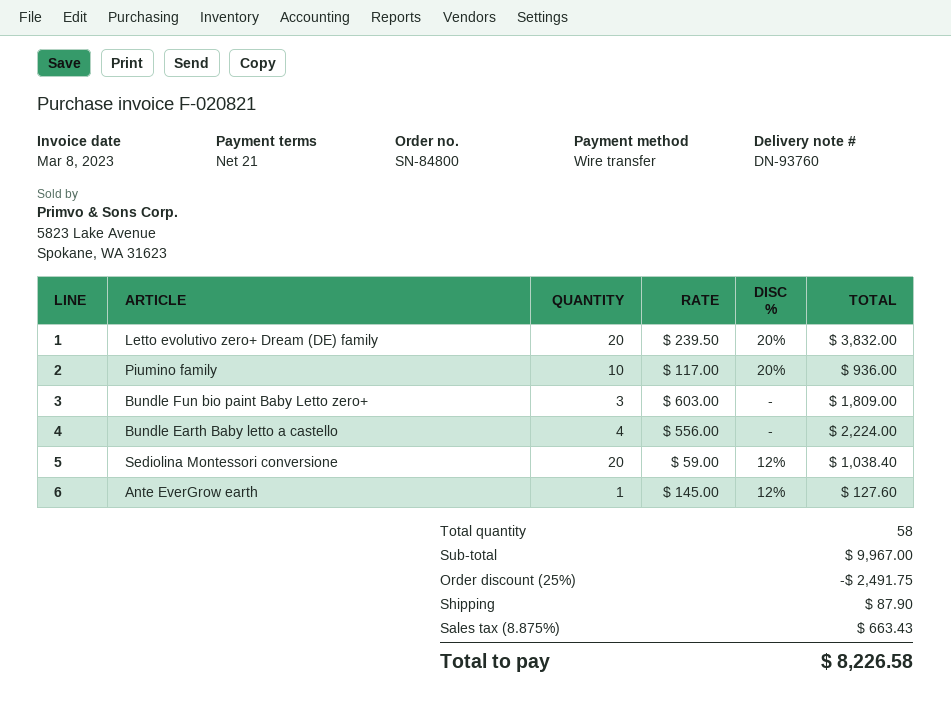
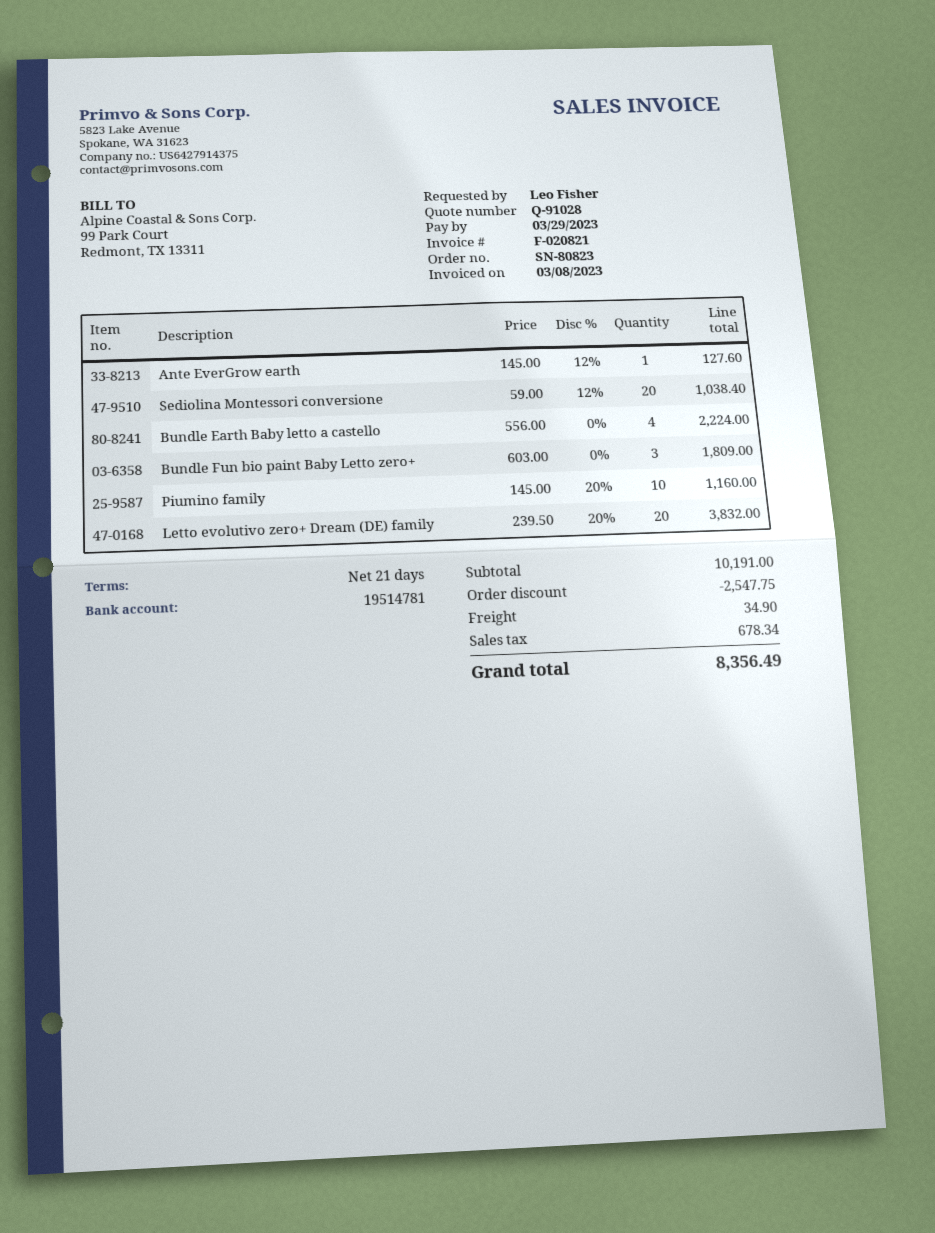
order number: SN-84800 -> SN-80823
Piumino family: 10 x 117.00 - 20% = 936.00 -> 10 x 145.00 - 20% = 1160.00
subtotal: 9967.00 -> 10191.00
discount: 2491.75 -> 2547.75
shipping: 87.90 -> 34.90
tax: 663.43 -> 678.34
total: 8226.58 -> 8356.49

